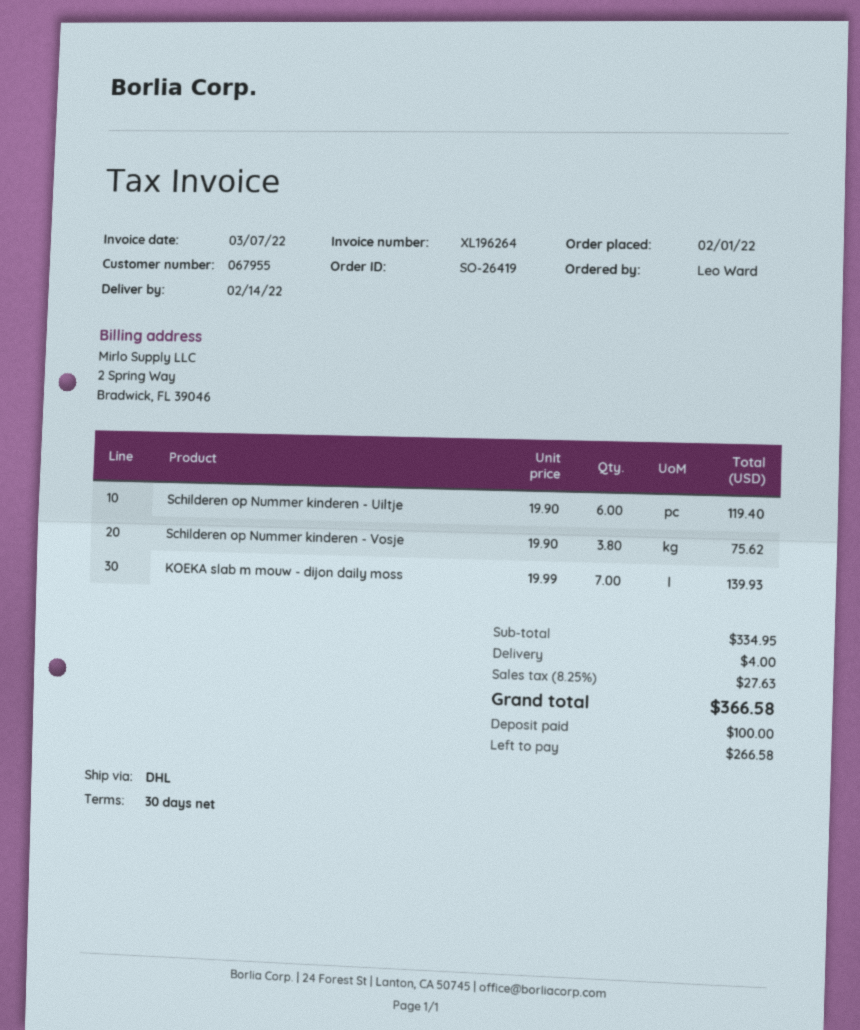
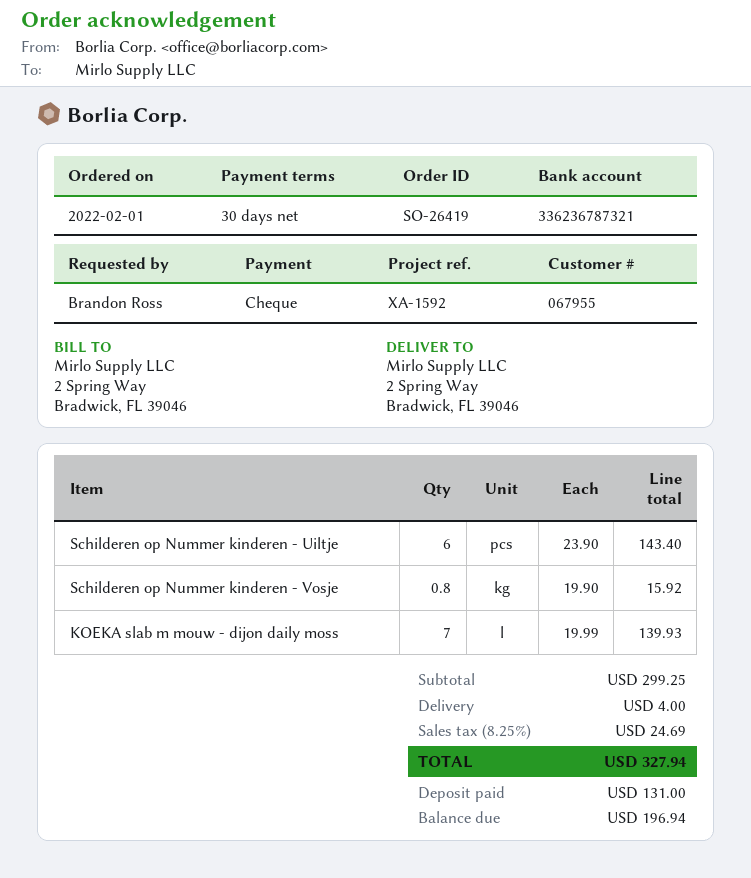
ordered by: Leo Ward -> Brandon Ross
Schilderen op Nummer kinderen - Uiltje: 6 x 19.90 = 119.40 -> 6 x 23.90 = 143.40
Schilderen op Nummer kinderen - Vosje: 3.8 x 19.90 = 75.62 -> 0.8 x 19.90 = 15.92
subtotal: 334.95 -> 299.25
tax: 8.25% = 27.63 -> 8.25% = 24.69
total: 366.58 -> 327.94
deposit: 100.00 -> 131.00
balance: 266.58 -> 196.94

